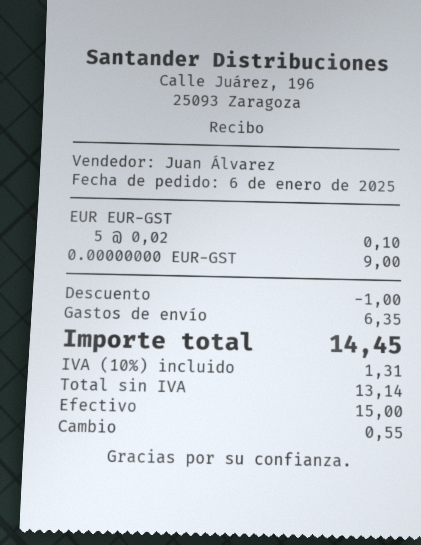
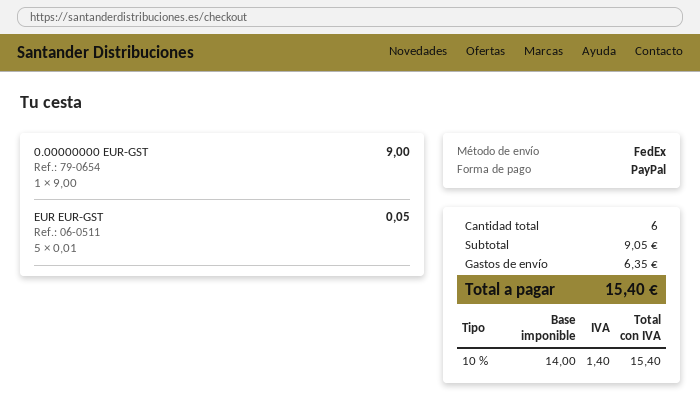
payment method: cash -> PayPal
EUR EUR-GST: 5 x 0.02 = 0.10 -> 5 x 0.01 = 0.05
discount: 1.00 -> none
net: 13.14 -> 14.00
tax: 10% = 1.31 -> 10% = 1.40
total: 14.45 -> 15.40

